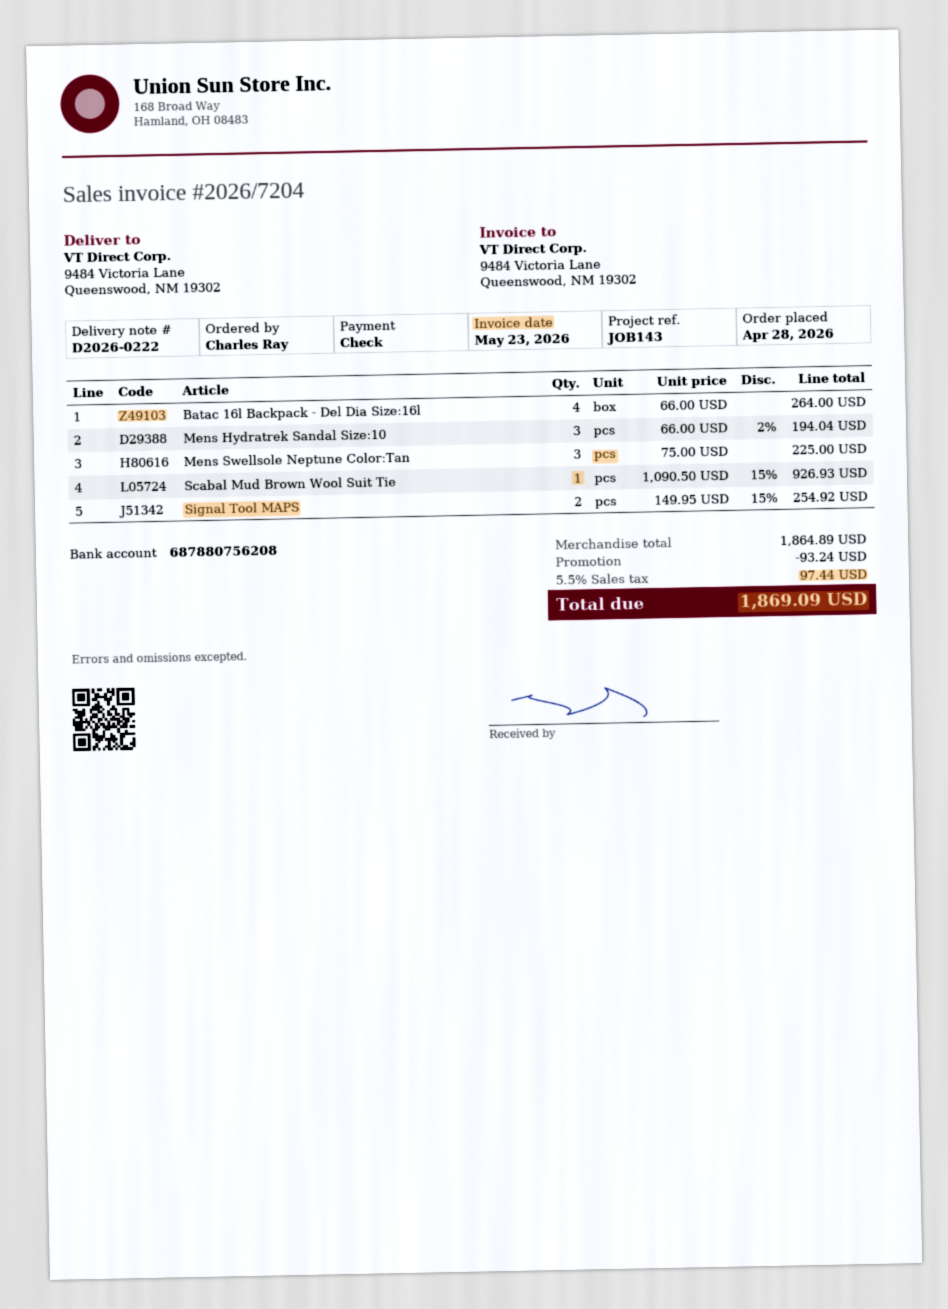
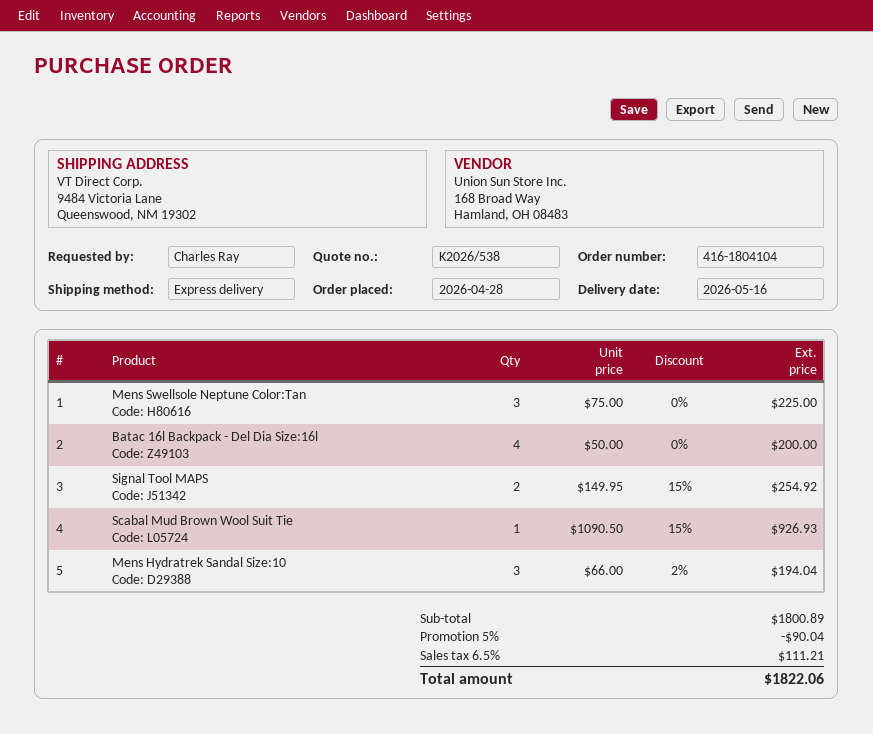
Batac 16l Backpack - Del Dia Size:16l: 4 x 66.00 = 264.00 -> 4 x 50.00 = 200.00
subtotal: 1864.89 -> 1800.89
discount: 93.24 -> 90.04
tax: 5.5% = 97.44 -> 6.5% = 111.21
total: 1869.09 -> 1822.06

